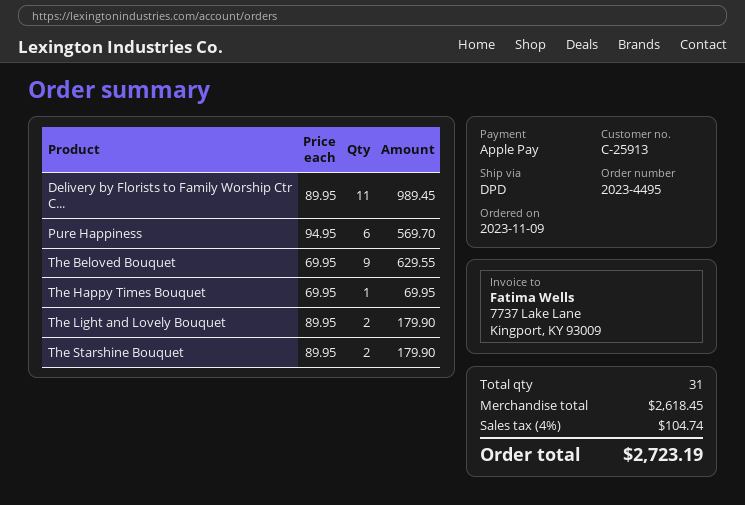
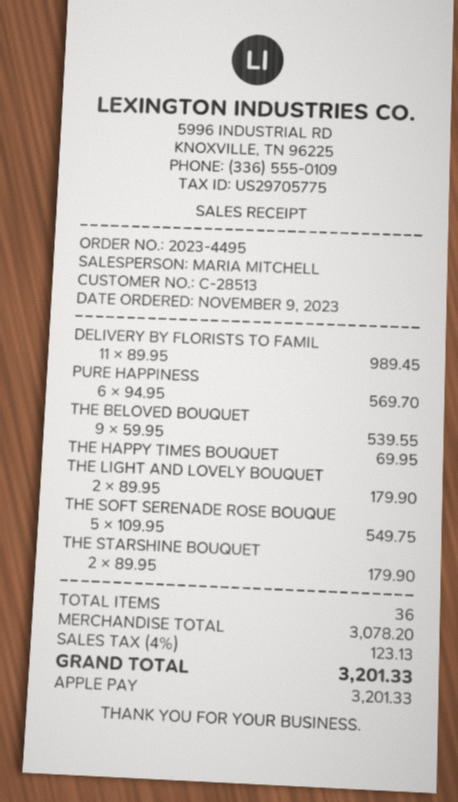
customer number: C-25913 -> C-28513
The Beloved Bouquet: 9 x 69.95 = 629.55 -> 9 x 59.95 = 539.55
THE SOFT SERENADE ROSE BOUQUE: none -> 5 x 109.95 = 549.75
total quantity: 31 -> 36
subtotal: 2618.45 -> 3078.20
tax: 4% = 104.74 -> 4% = 123.13
total: 2723.19 -> 3201.33

